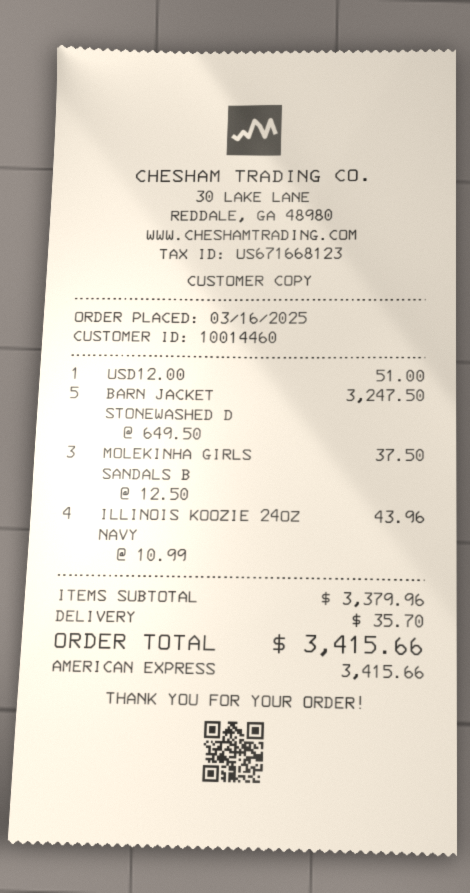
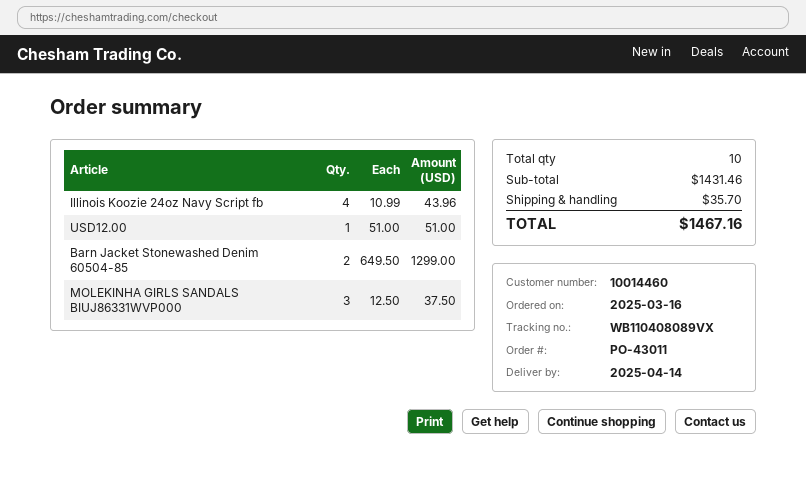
BARN JACKET STONEWASHED D: 5 x 649.50 = 3247.50 -> 2 x 649.50 = 1299.00
subtotal: 3379.96 -> 1431.46
total: 3415.66 -> 1467.16

